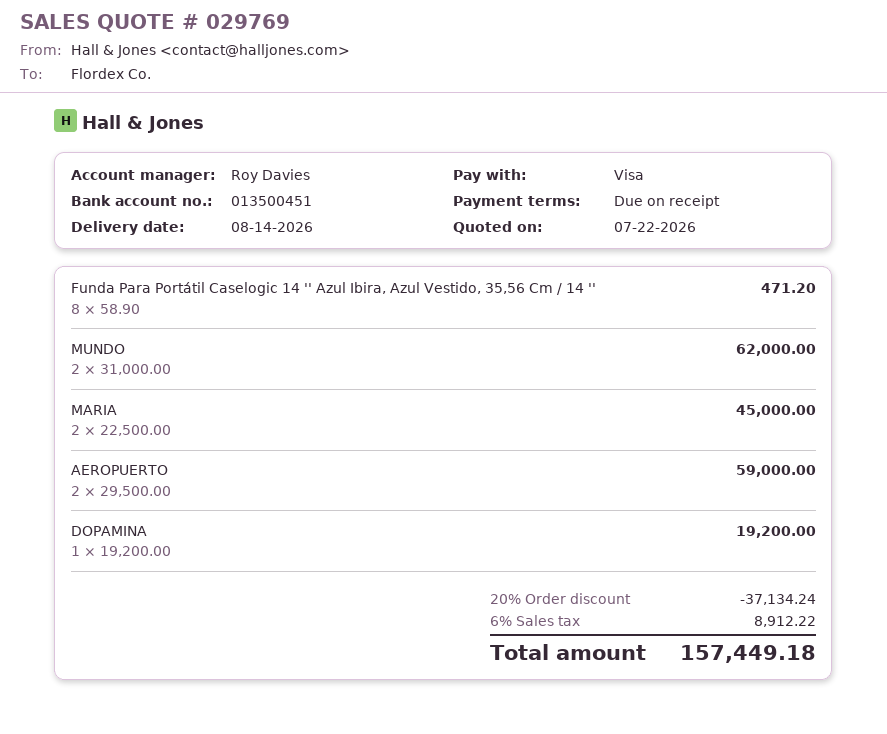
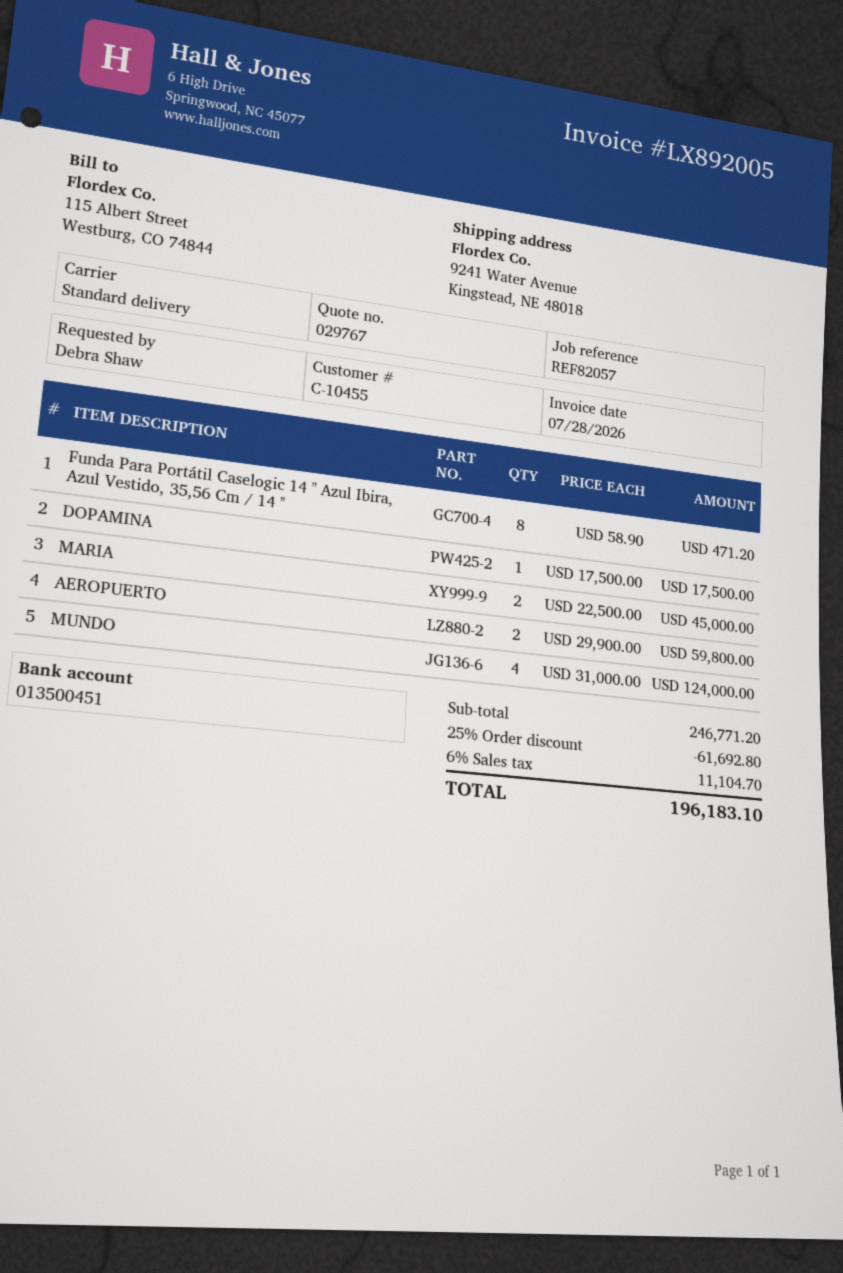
quote number: 029769 -> 029767
MUNDO: 2 x 31000.00 = 62000.00 -> 4 x 31000.00 = 124000.00
AEROPUERTO: 2 x 29500.00 = 59000.00 -> 2 x 29900.00 = 59800.00
DOPAMINA: 1 x 19200.00 = 19200.00 -> 1 x 17500.00 = 17500.00
discount: 20% = 37134.24 -> 25% = 61692.80
tax: 6% = 8912.22 -> 6% = 11104.70
total: 157449.18 -> 196183.10

